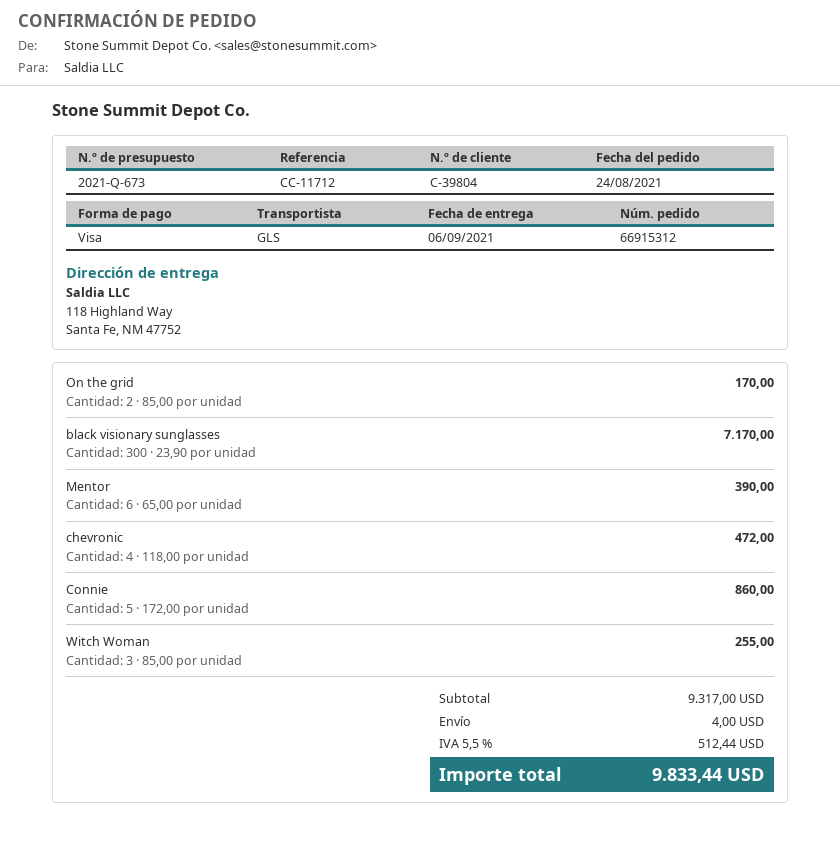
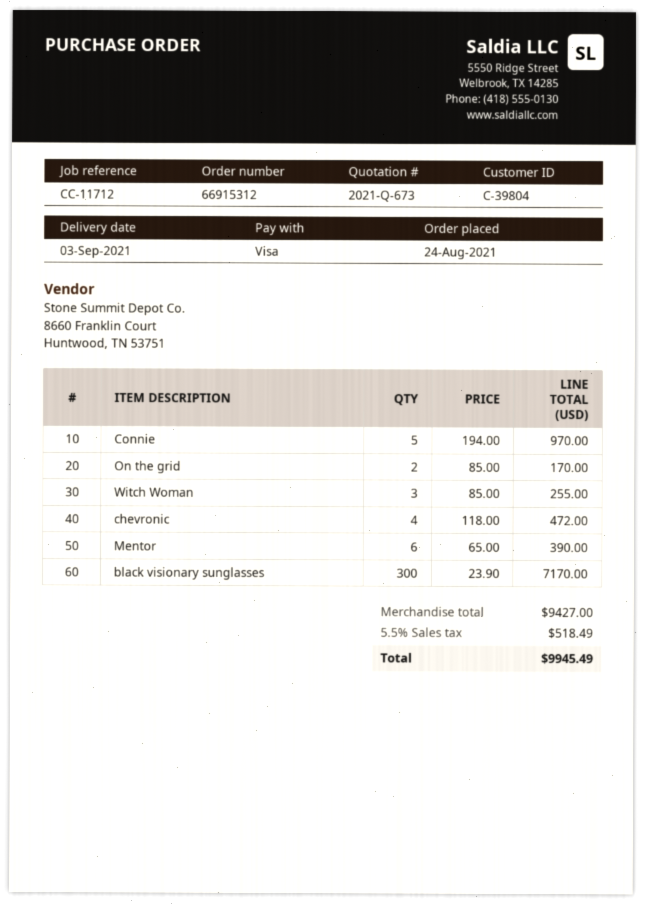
delivery date: 2021-09-06 -> 2021-09-03
Connie: 5 x 172.00 = 860.00 -> 5 x 194.00 = 970.00
subtotal: 9317.00 -> 9427.00
shipping: 4.00 -> none
tax: 5.5% = 512.44 -> 5.5% = 518.49
total: 9833.44 -> 9945.49

